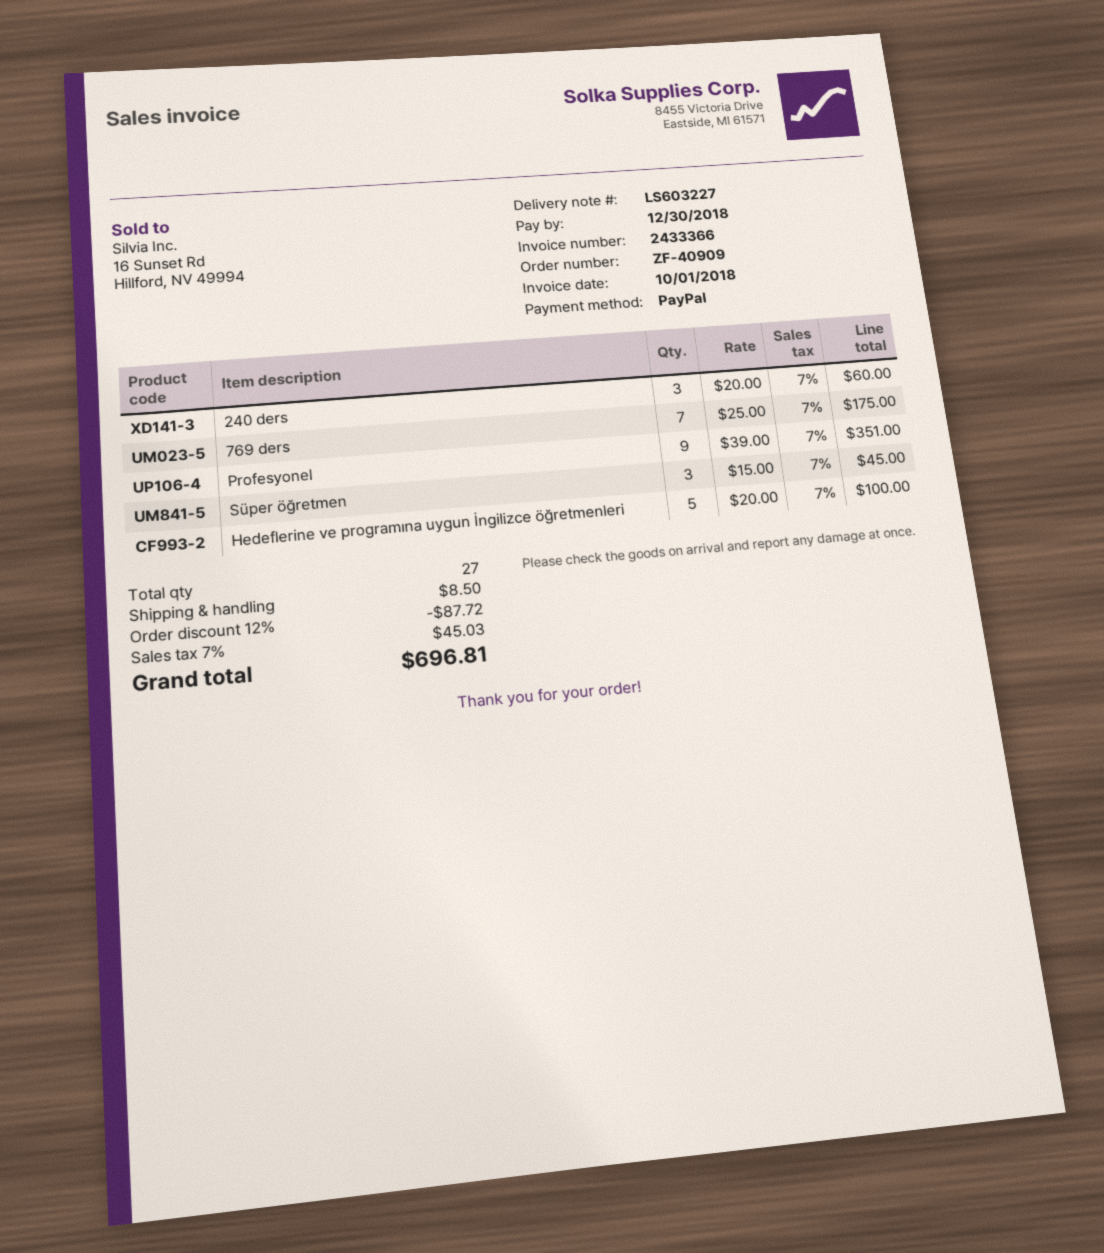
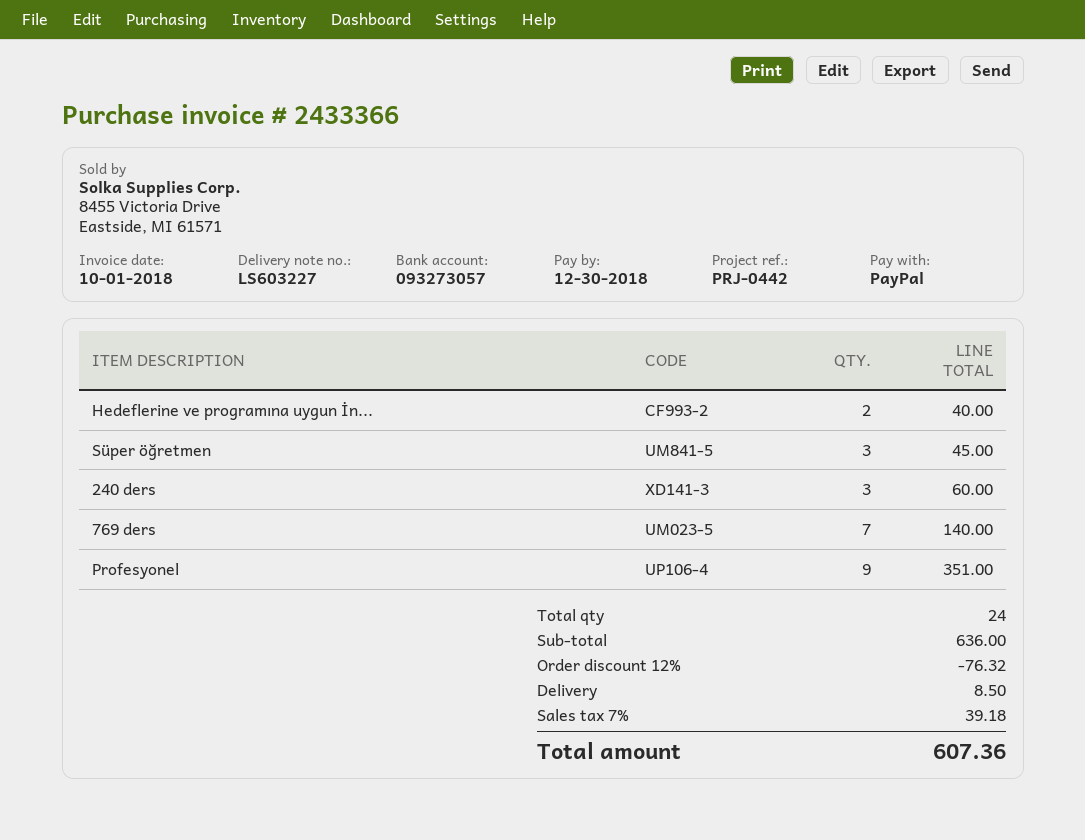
769 ders: 7 for 175.00 -> 7 for 140.00
Hedeflerine ve programına uygun İngilizce öğretmenleri: 5 for 100.00 -> 2 for 40.00
total quantity: 27 -> 24
discount: 12% = 87.72 -> 12% = 76.32
tax: 7% = 45.03 -> 7% = 39.18
total: 696.81 -> 607.36

